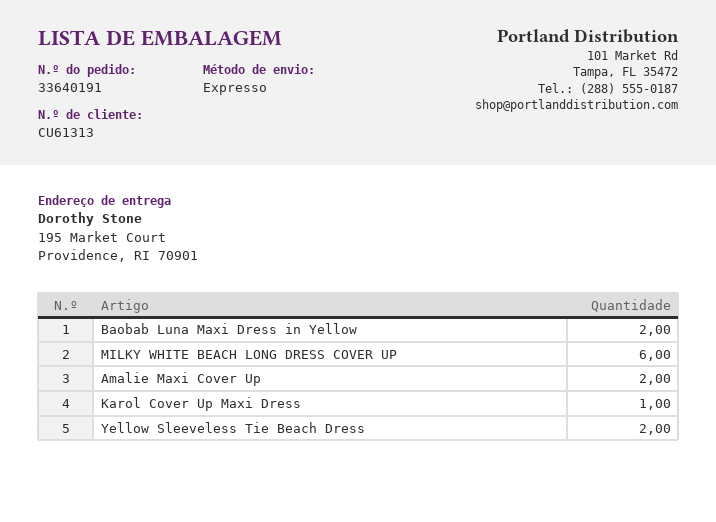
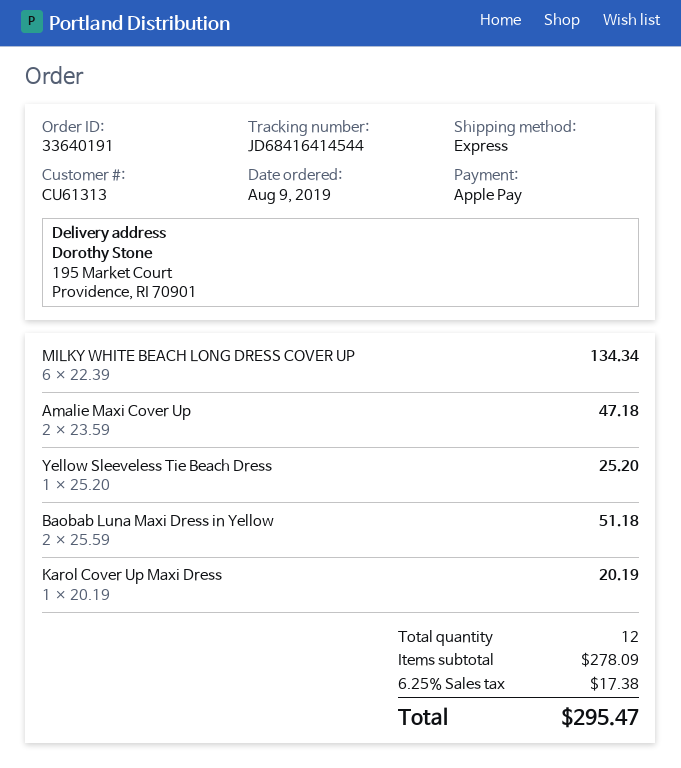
Yellow Sleeveless Tie Beach Dress: 2 -> 1

